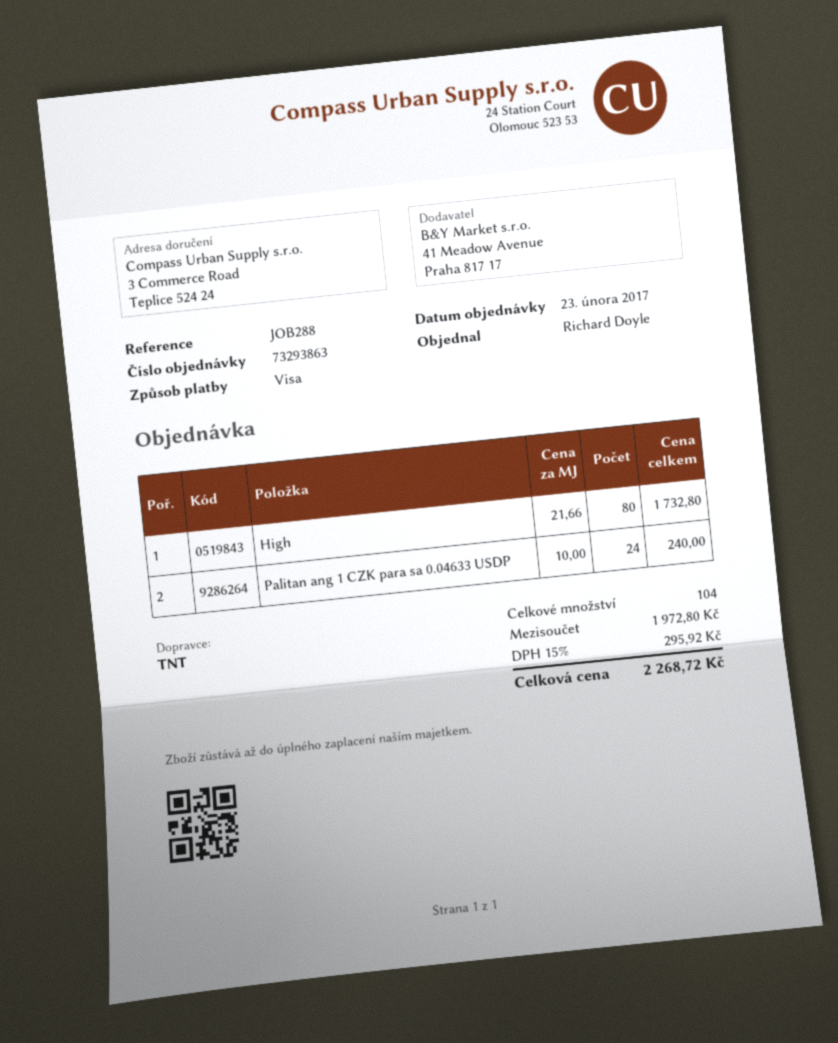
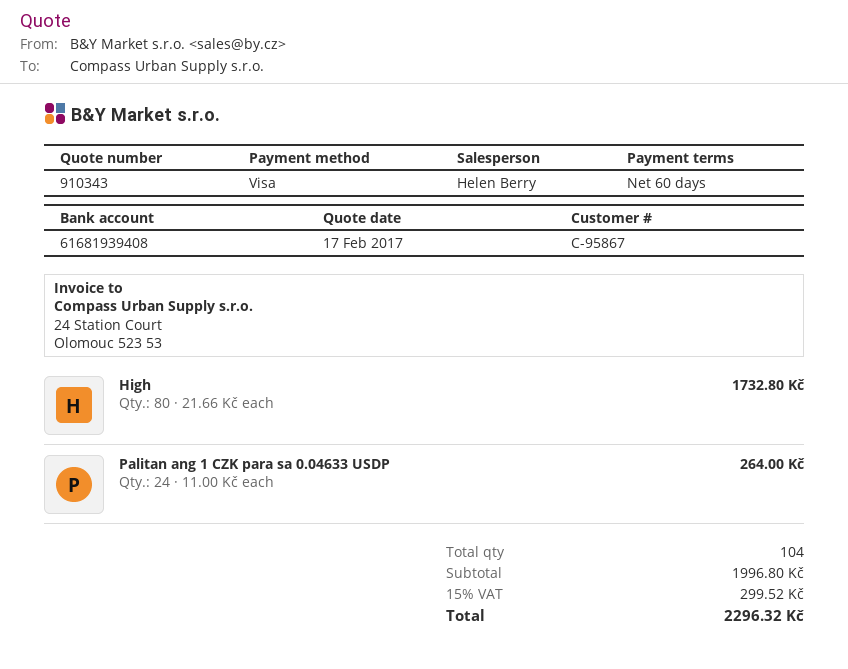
Palitan ang 1 CZK para sa 0.04633 USDP: 24 x 10.00 = 240.00 -> 24 x 11.00 = 264.00
subtotal: 1972.80 -> 1996.80
tax: 15% = 295.92 -> 15% = 299.52
total: 2268.72 -> 2296.32

